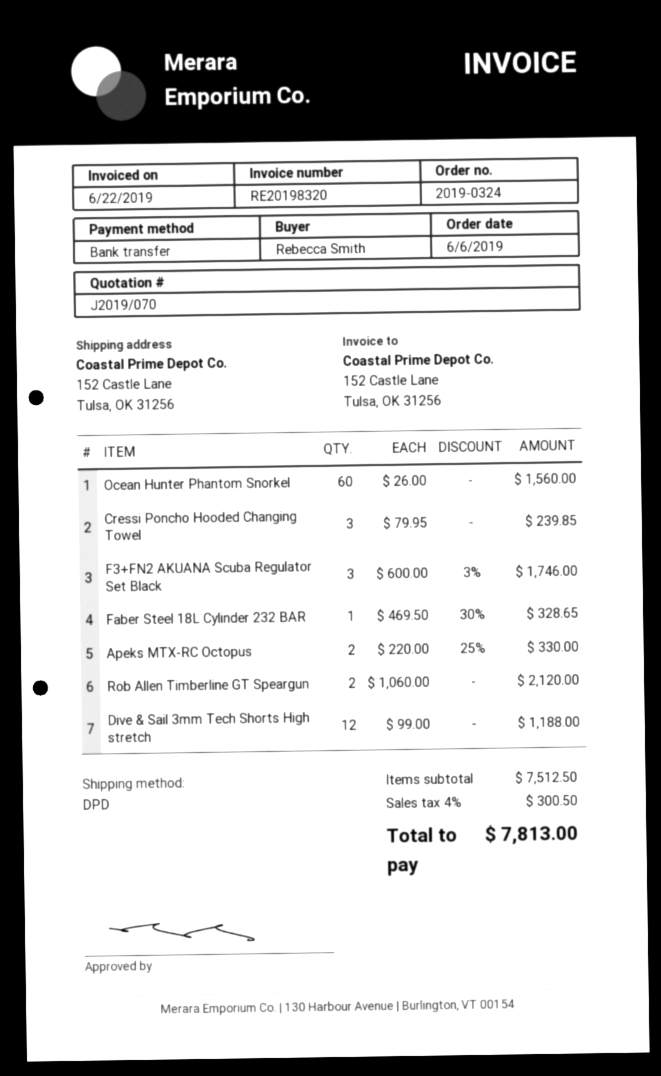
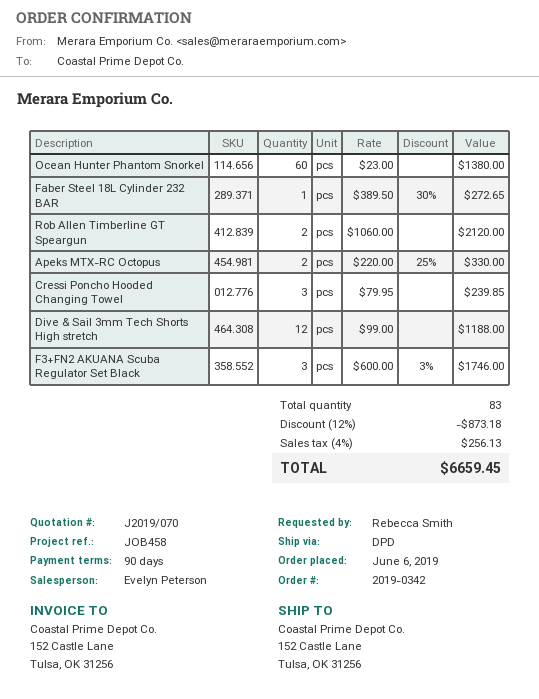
order number: 2019-0324 -> 2019-0342
Ocean Hunter Phantom Snorkel: 60 x 26.00 = 1560.00 -> 60 x 23.00 = 1380.00
Faber Steel 18L Cylinder 232 BAR: 1 x 469.50 - 30% = 328.65 -> 1 x 389.50 - 30% = 272.65
discount: none -> 12% = 873.18
tax: 4% = 300.50 -> 4% = 256.13
total: 7813.00 -> 6659.45

